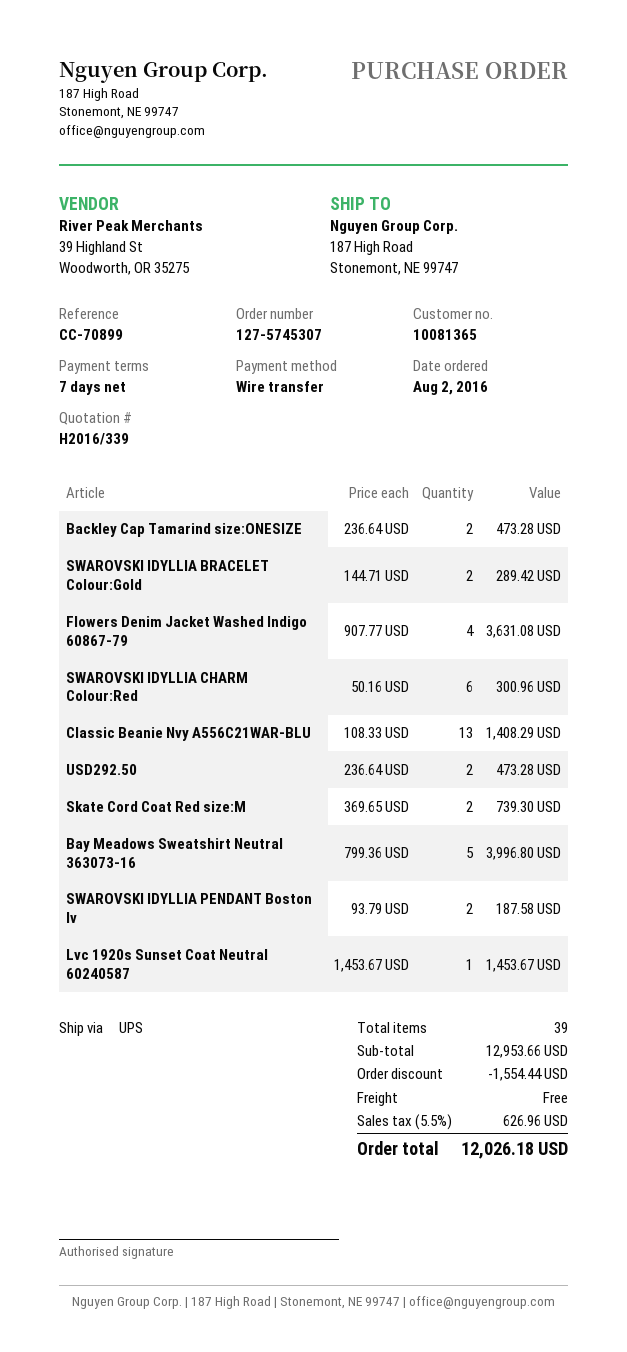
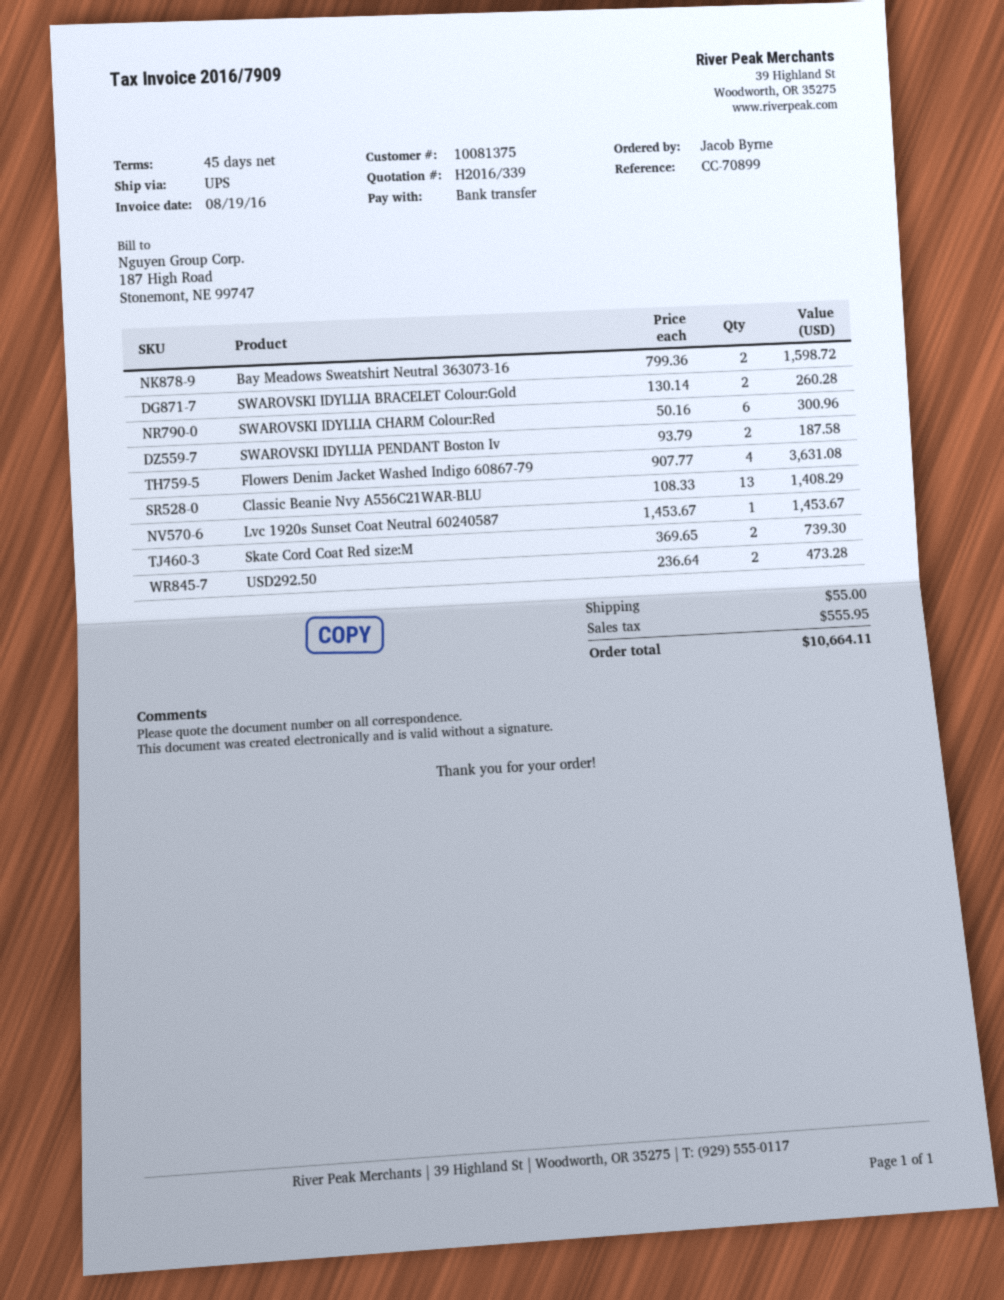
payment terms: 7 days -> 45 days
customer number: 10081365 -> 10081375
Backley Cap Tamarind size:ONESIZE: 2 x 236.64 = 473.28 -> none
SWAROVSKI IDYLLIA BRACELET Colour:Gold: 2 x 144.71 = 289.42 -> 2 x 130.14 = 260.28
Bay Meadows Sweatshirt Neutral 363073-16: 5 x 799.36 = 3996.80 -> 2 x 799.36 = 1598.72
discount: 1554.44 -> none
shipping: 0.00 -> 55.00
tax: 626.96 -> 555.95
total: 12026.18 -> 10664.11

